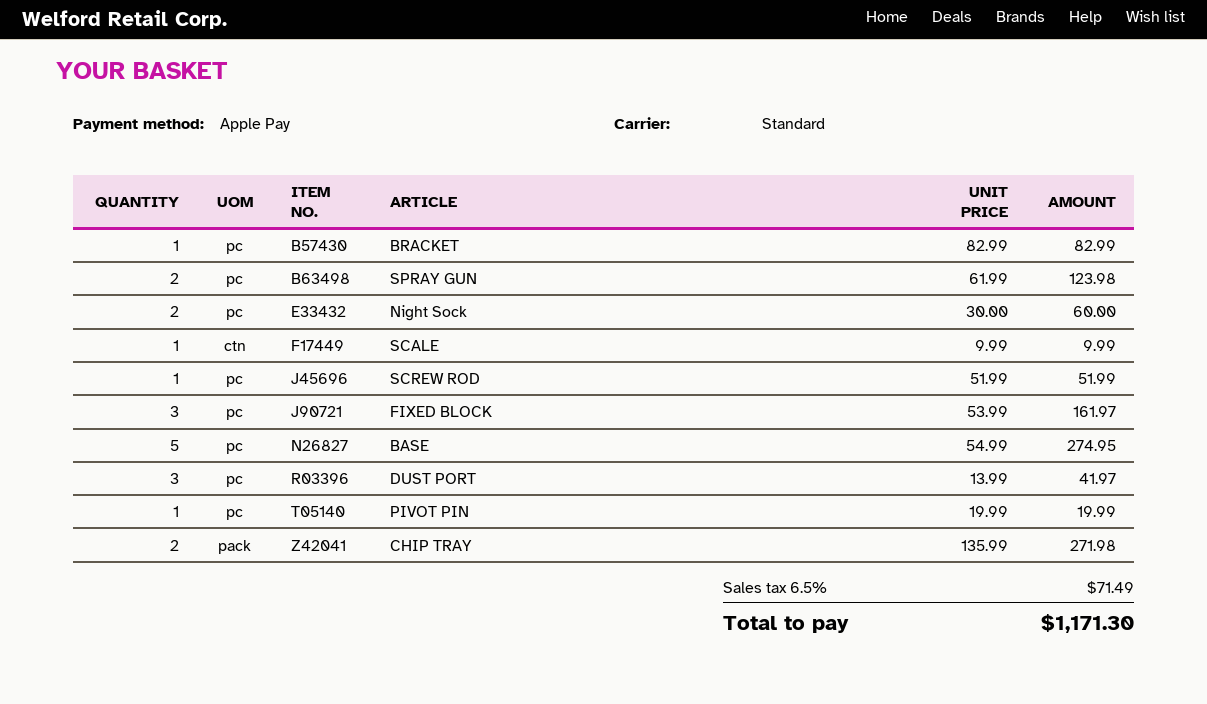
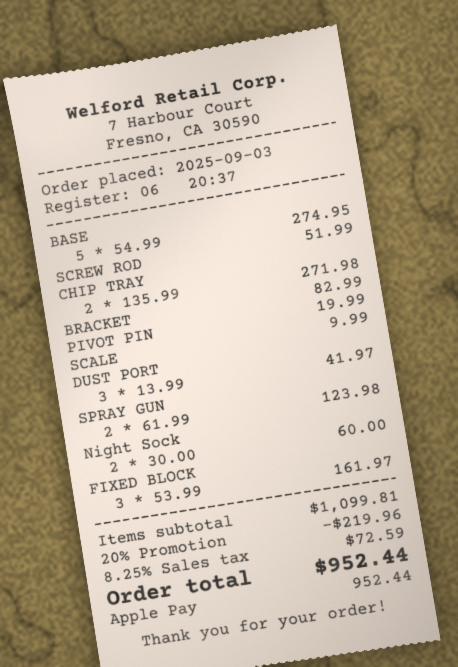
discount: none -> 20% = 219.96
tax: 6.5% = 71.49 -> 8.25% = 72.59
total: 1171.30 -> 952.44

